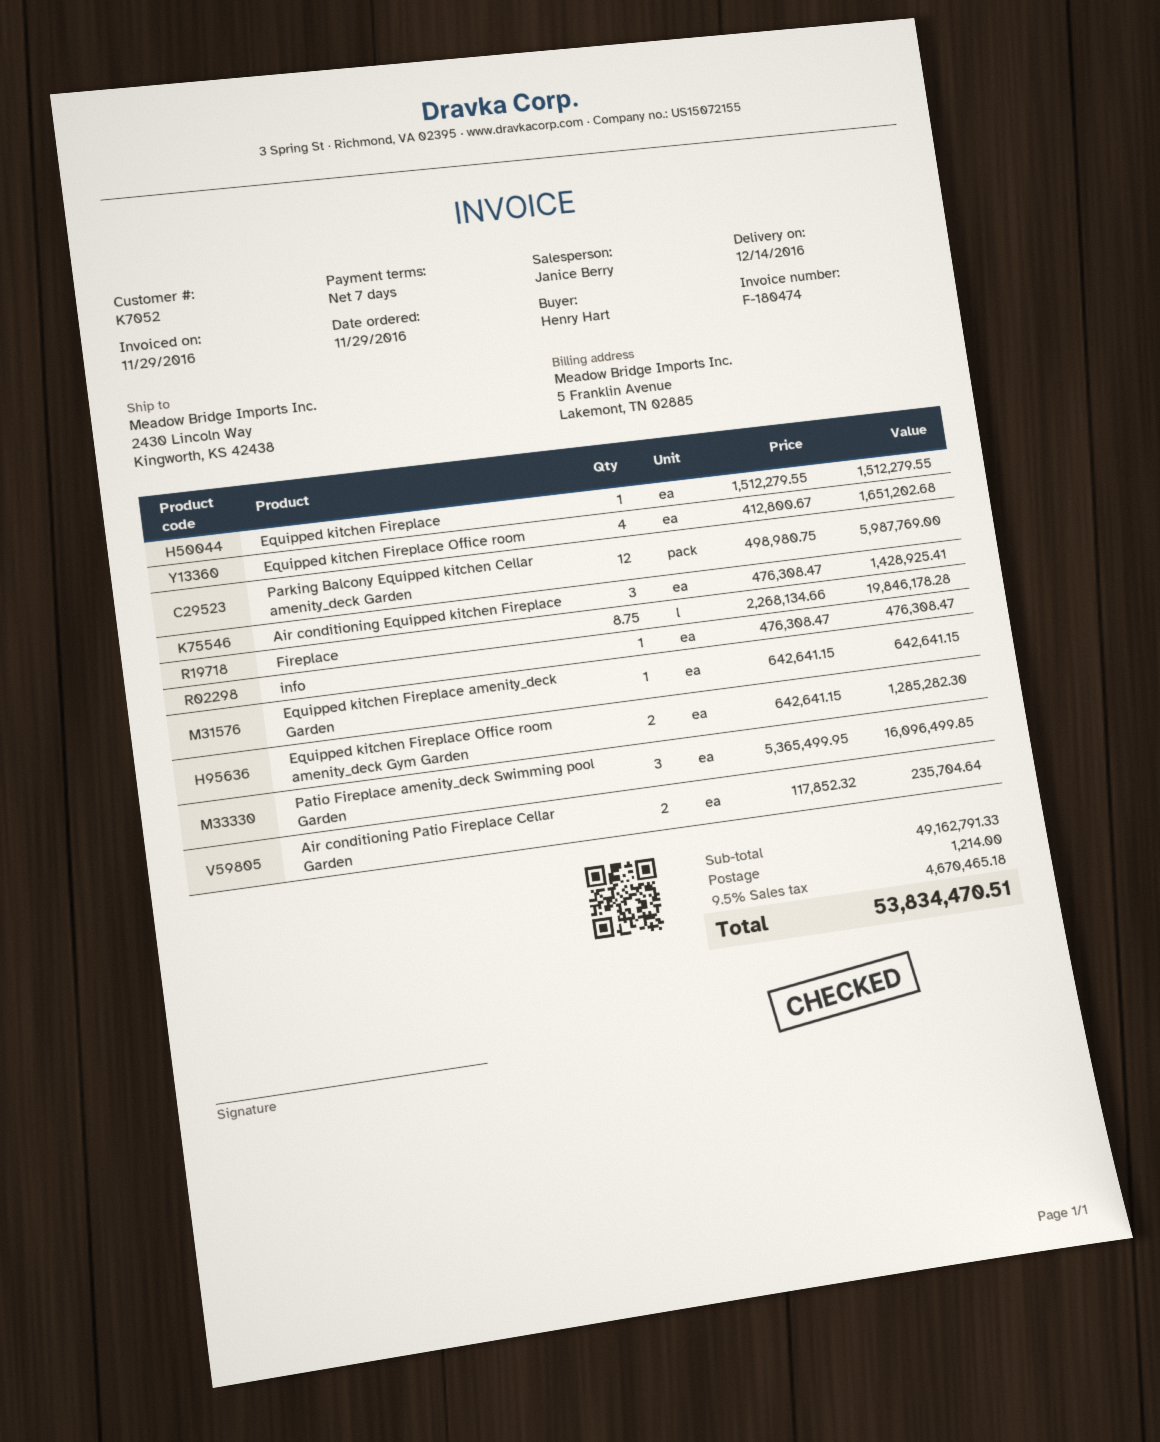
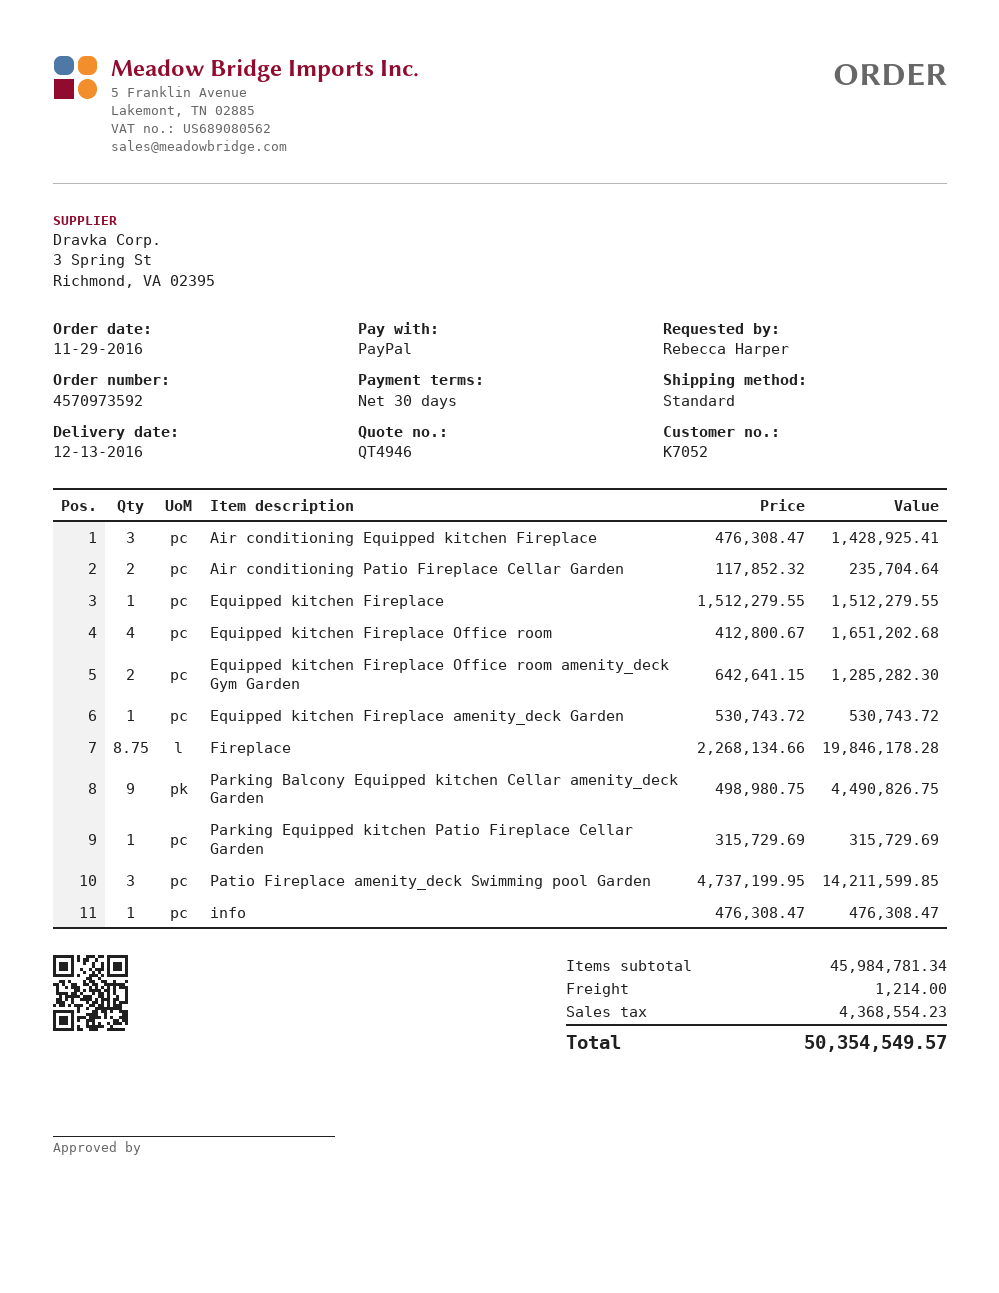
delivery date: 2016-12-14 -> 2016-12-13
payment terms: 7 days -> 30 days
ordered by: Henry Hart -> Rebecca Harper
Parking Balcony Equipped kitchen Cellar amenity_deck Garden: 12 x 498980.75 = 5987769.00 -> 9 x 498980.75 = 4490826.75
Equipped kitchen Fireplace amenity_deck Garden: 1 x 642641.15 = 642641.15 -> 1 x 530743.72 = 530743.72
Patio Fireplace amenity_deck Swimming pool Garden: 3 x 5365499.95 = 16096499.85 -> 3 x 4737199.95 = 14211599.85
Parking Equipped kitchen Patio Fireplace Cellar Garden: none -> 1 x 315729.69 = 315729.69
subtotal: 49162791.33 -> 45984781.34
tax: 4670465.18 -> 4368554.23
total: 53834470.51 -> 50354549.57

